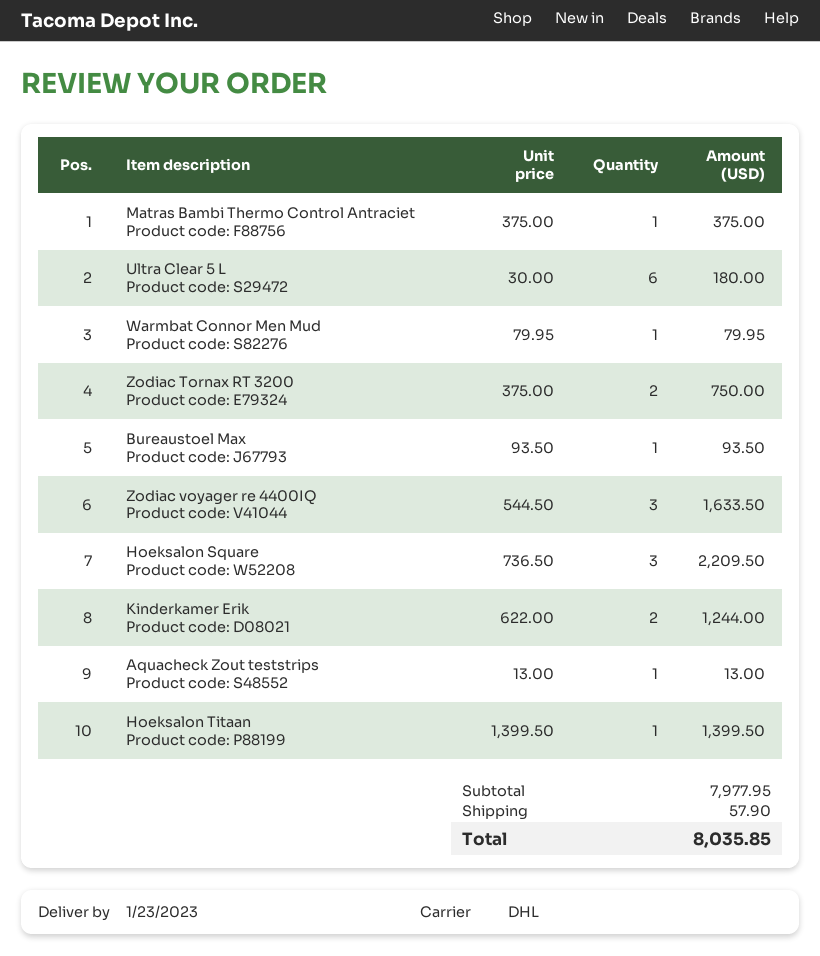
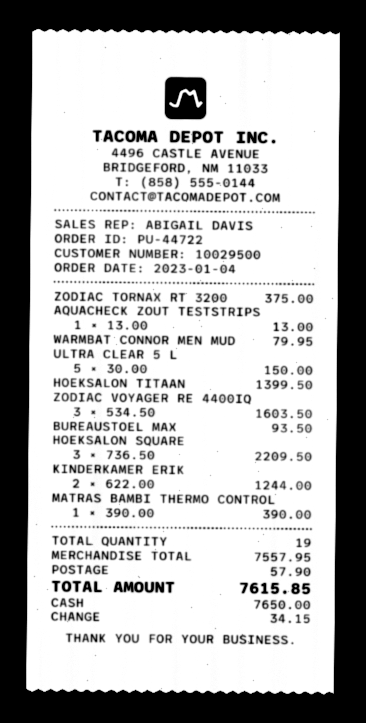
Matras Bambi Thermo Control Antraciet: 1 x 375.00 = 375.00 -> 1 x 390.00 = 390.00
Ultra Clear 5 L: 6 x 30.00 = 180.00 -> 5 x 30.00 = 150.00
Zodiac Tornax RT 3200: 2 x 375.00 = 750.00 -> 1 x 375.00 = 375.00
Zodiac voyager re 4400IQ: 3 x 544.50 = 1633.50 -> 3 x 534.50 = 1603.50
subtotal: 7977.95 -> 7557.95
total: 8035.85 -> 7615.85

